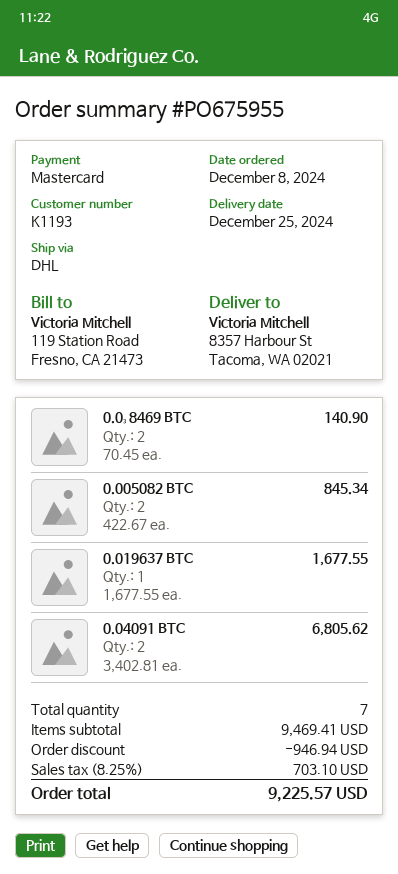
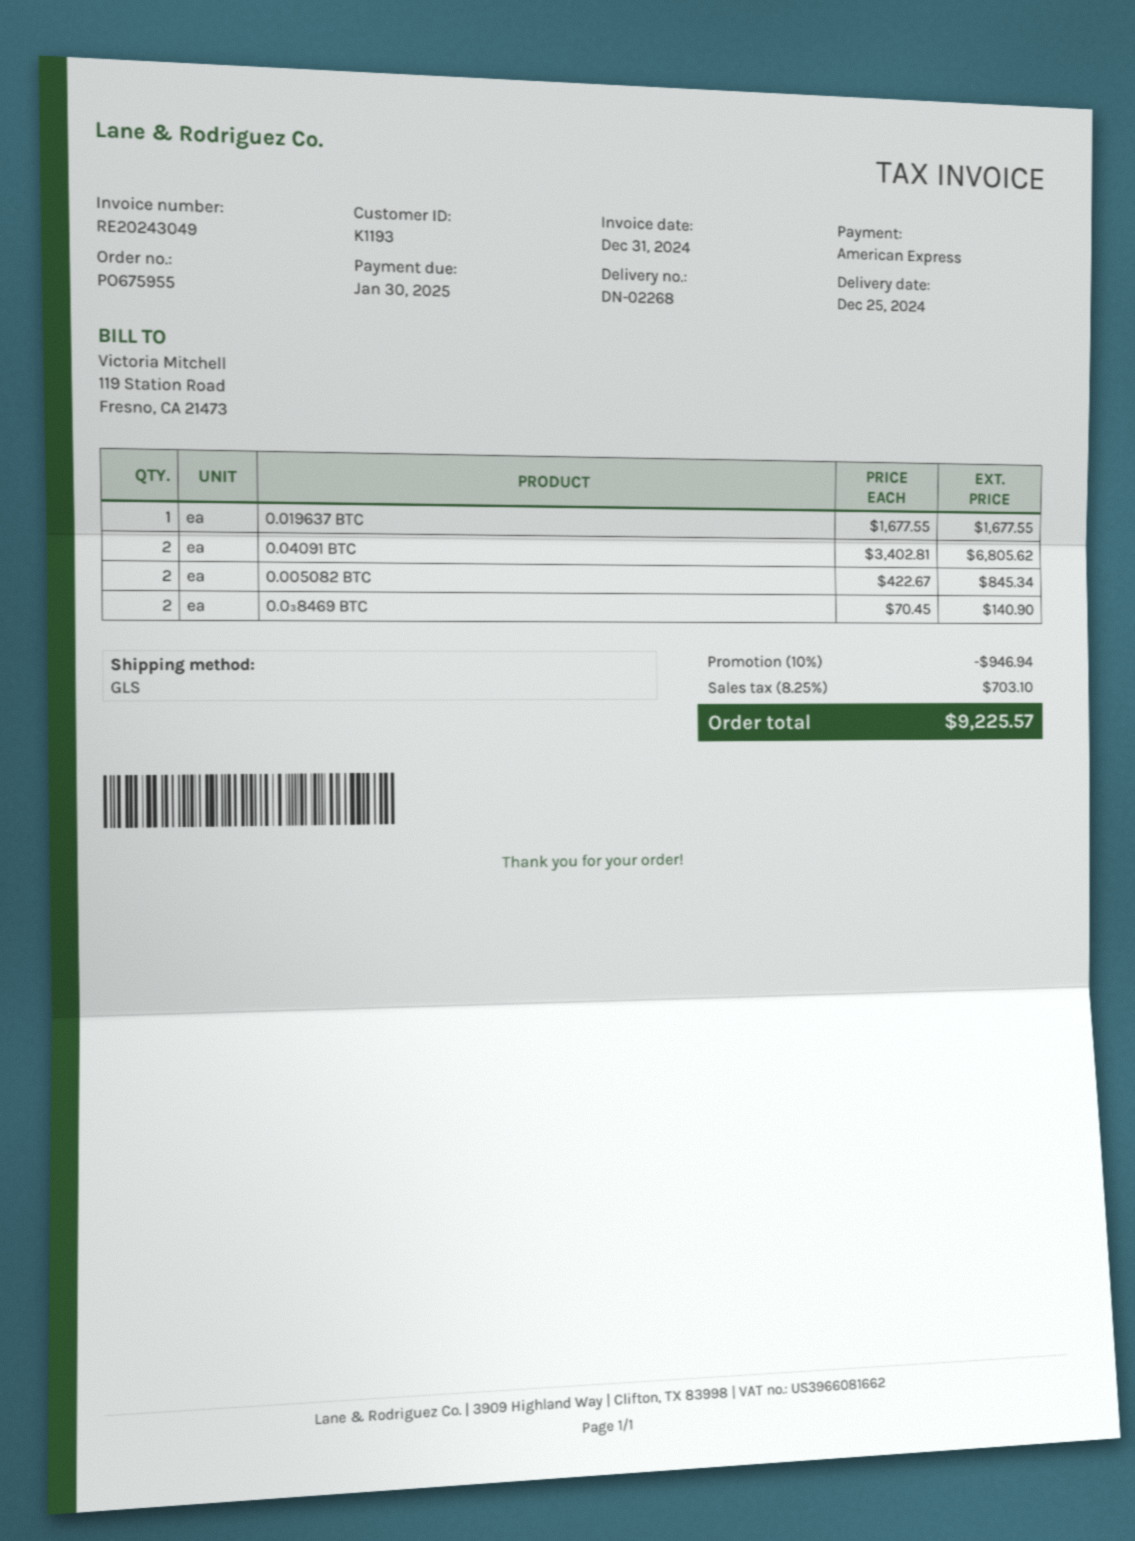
payment method: Mastercard -> American Express
shipping method: DHL -> GLS

